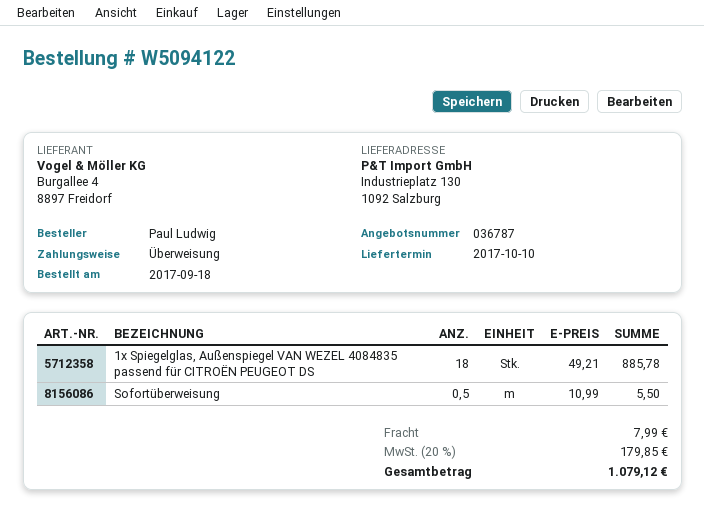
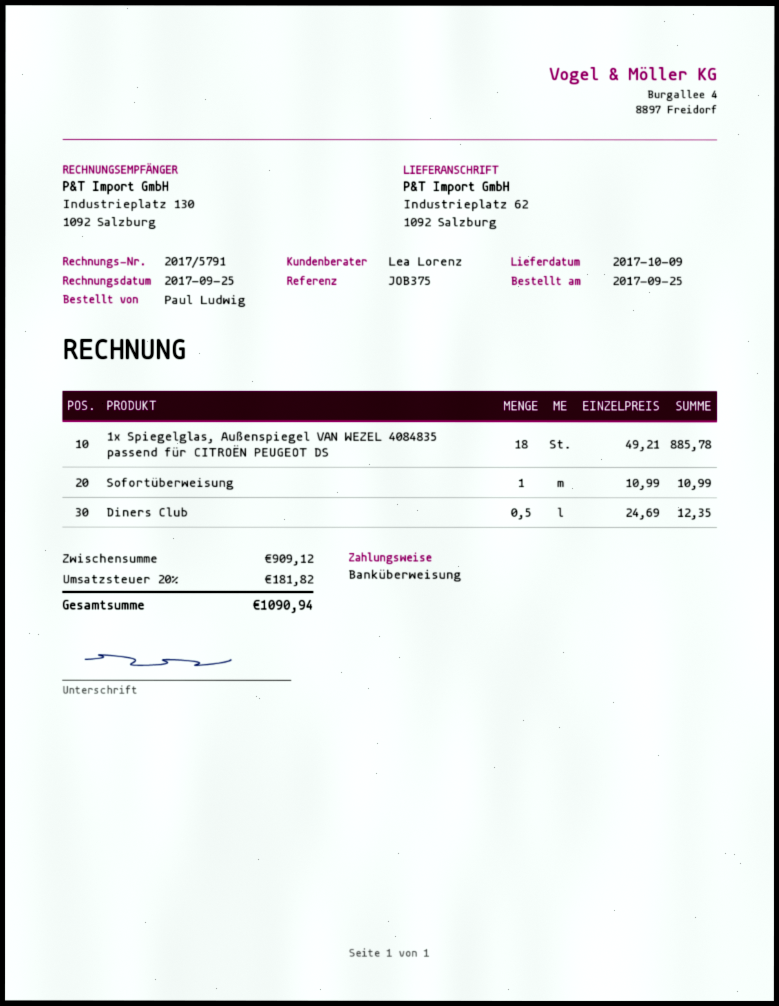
order date: 2017-09-18 -> 2017-09-25
delivery date: 2017-10-10 -> 2017-10-09
ship to: Industrieplatz 130, 1092 Salzburg -> Industrieplatz 62, 1092 Salzburg
Sofortüberweisung: 0.5 x 10.99 = 5.50 -> 1 x 10.99 = 10.99
Diners Club: none -> 0.5 x 24.69 = 12.35
shipping: 7.99 -> none
tax: 20% = 179.85 -> 20% = 181.82
total: 1079.12 -> 1090.94

